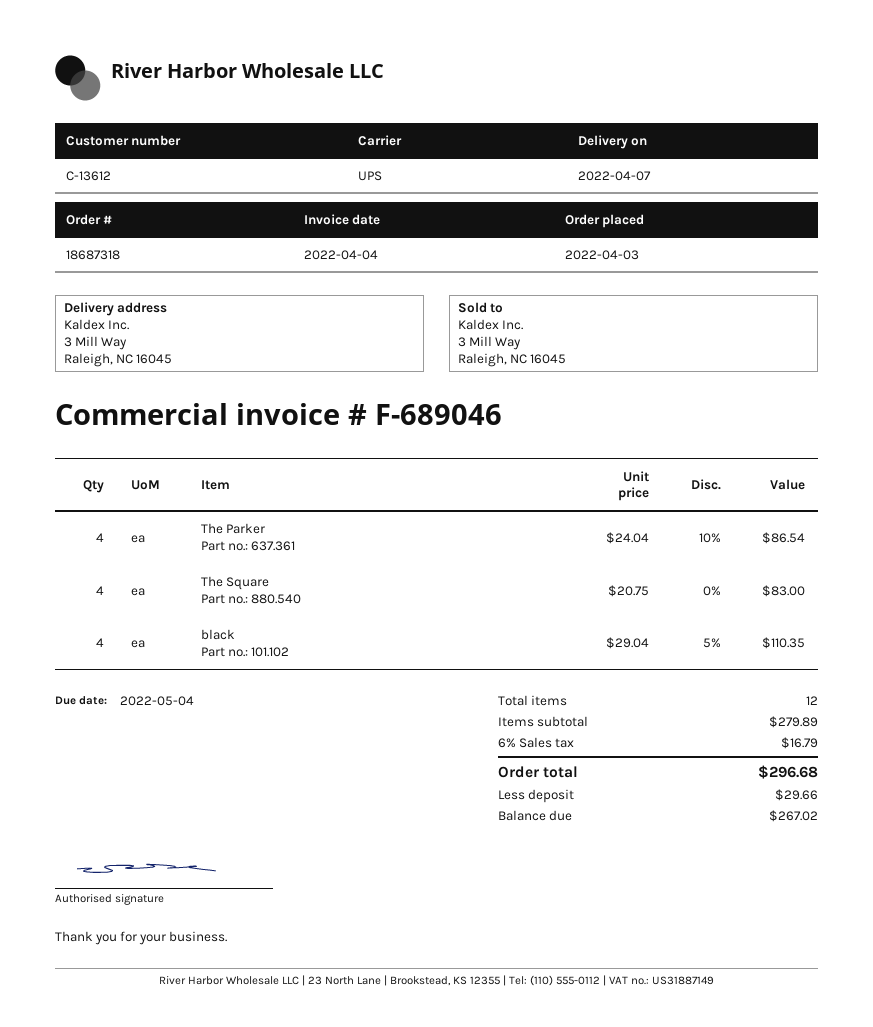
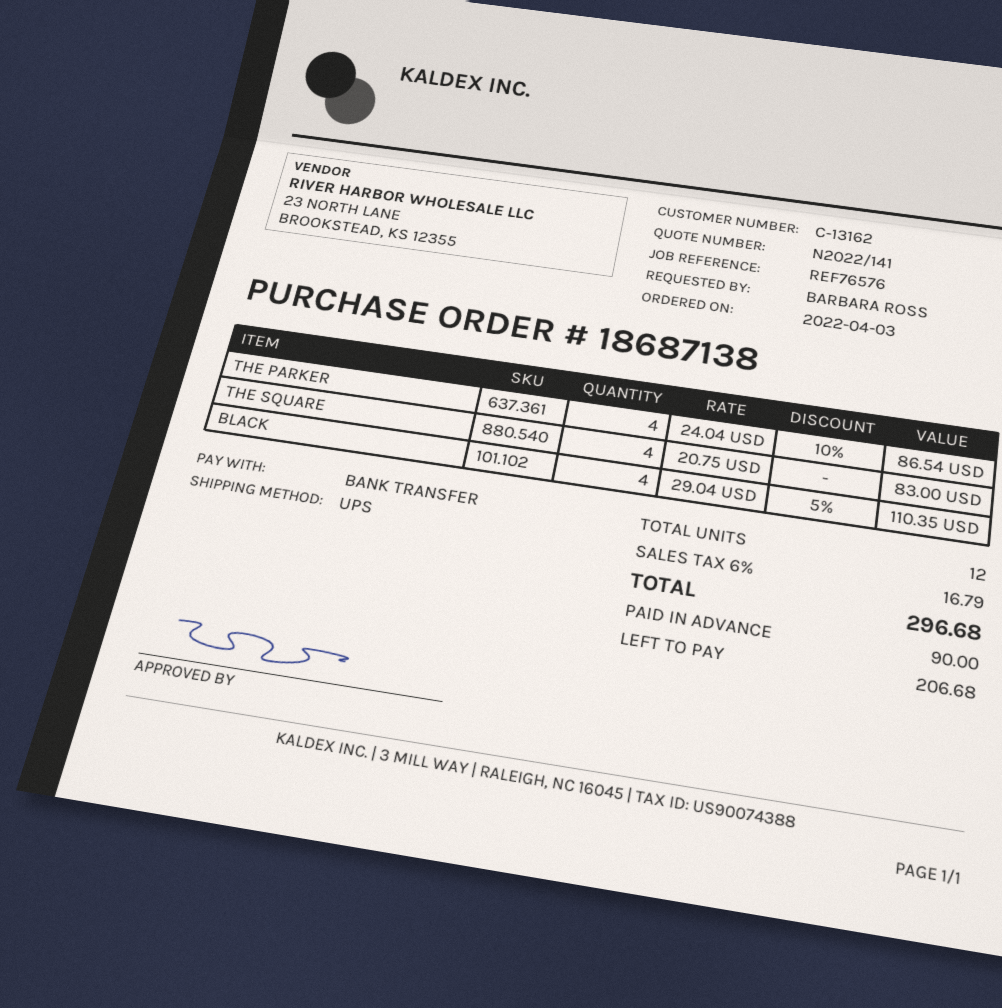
order number: 18687318 -> 18687138
customer number: C-13612 -> C-13162
deposit: 29.66 -> 90.00
balance: 267.02 -> 206.68

